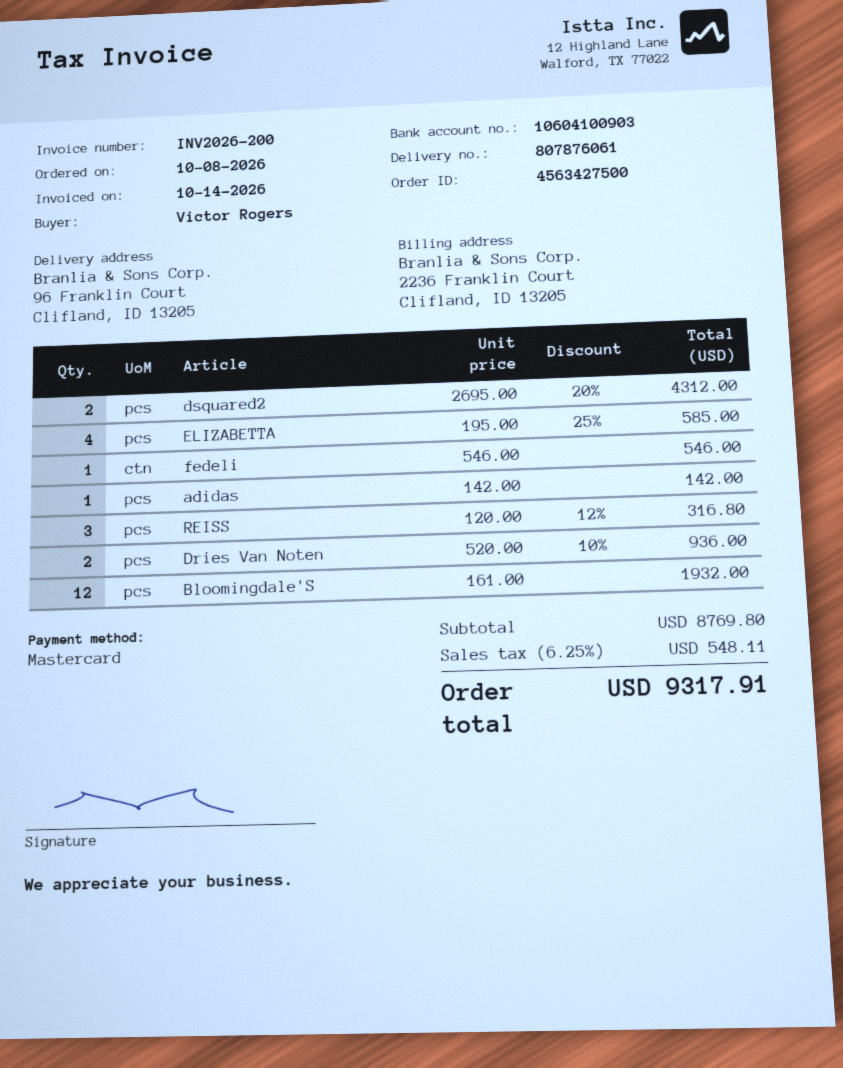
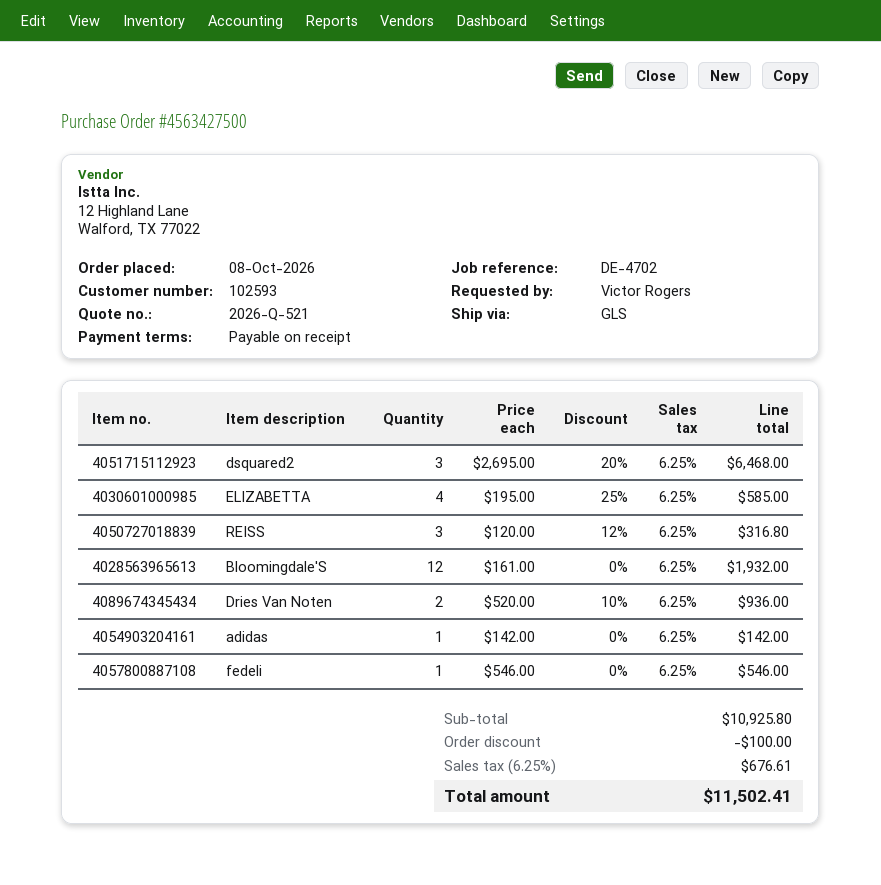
dsquared2: 2 x 2695.00 - 20% = 4312.00 -> 3 x 2695.00 - 20% = 6468.00
subtotal: 8769.80 -> 10925.80
discount: none -> 100.00
tax: 6.25% = 548.11 -> 6.25% = 676.61
total: 9317.91 -> 11502.41

